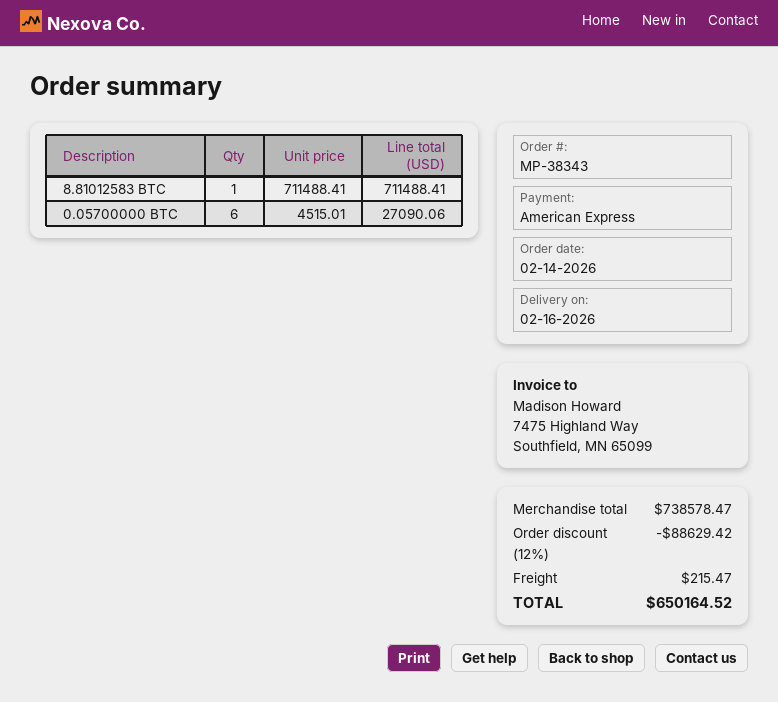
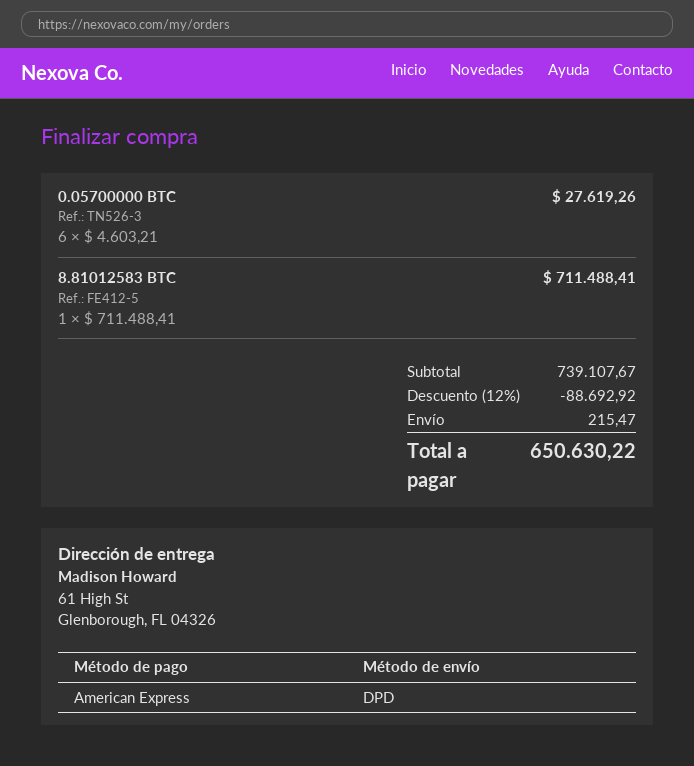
0.05700000 BTC: 6 x 4515.01 = 27090.06 -> 6 x 4603.21 = 27619.26
subtotal: 738578.47 -> 739107.67
discount: 12% = 88629.42 -> 12% = 88692.92
total: 650164.52 -> 650630.22

